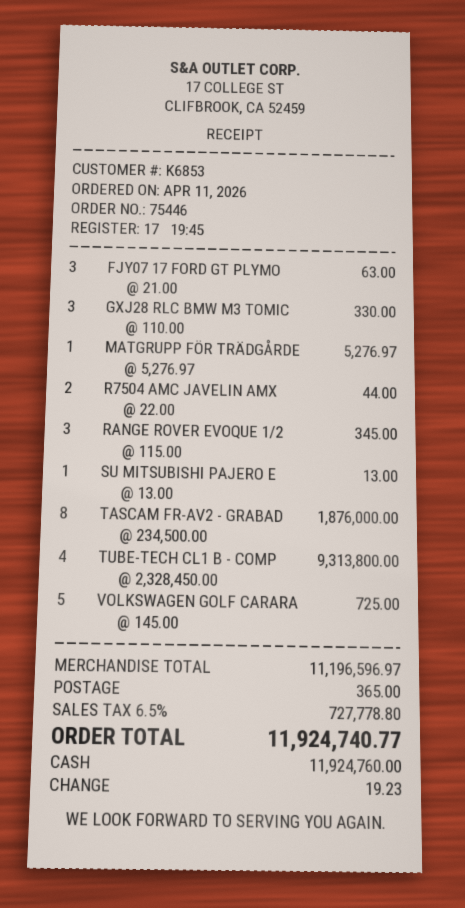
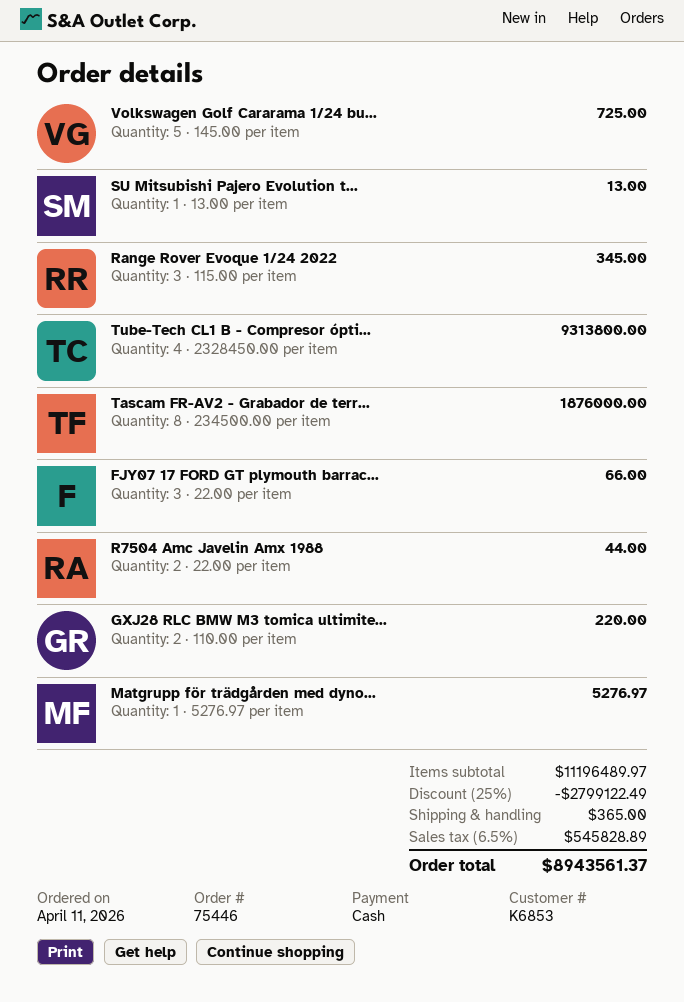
FJY07 17 FORD GT PLYMO: 3 x 21.00 = 63.00 -> 3 x 22.00 = 66.00
GXJ28 RLC BMW M3 TOMIC: 3 x 110.00 = 330.00 -> 2 x 110.00 = 220.00
subtotal: 11196596.97 -> 11196489.97
discount: none -> 25% = 2799122.49
tax: 6.5% = 727778.80 -> 6.5% = 545828.89
total: 11924740.77 -> 8943561.37

